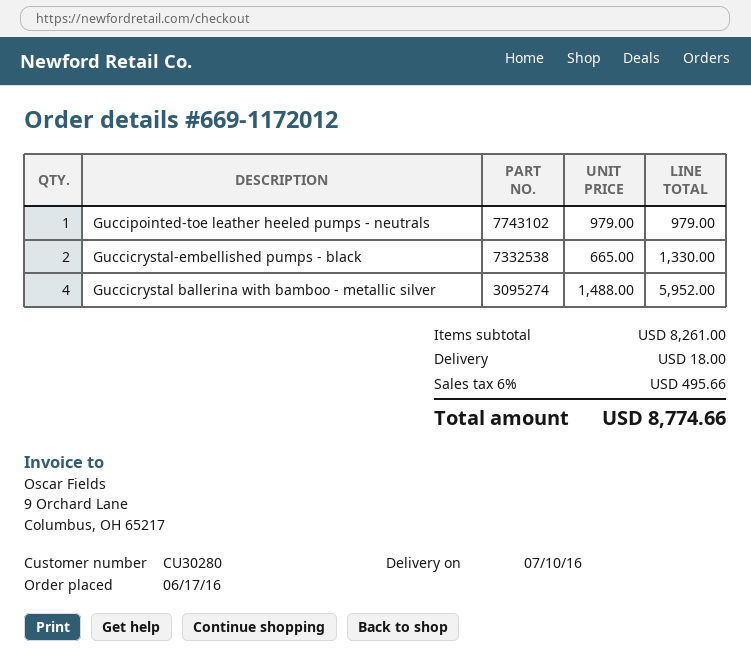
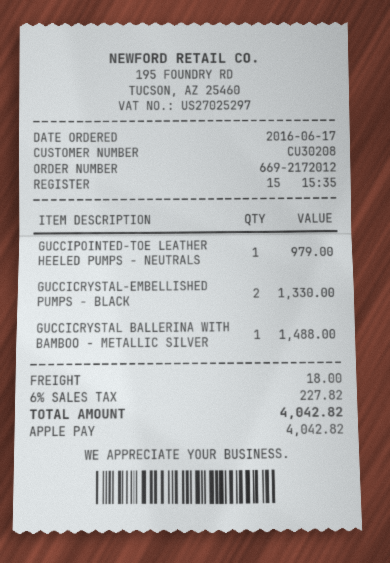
order number: 669-1172012 -> 669-2172012
customer number: CU30280 -> CU30208
Guccicrystal ballerina with bamboo - metallic silver: 4 for 5952.00 -> 1 for 1488.00
tax: 6% = 495.66 -> 6% = 227.82
total: 8774.66 -> 4042.82

